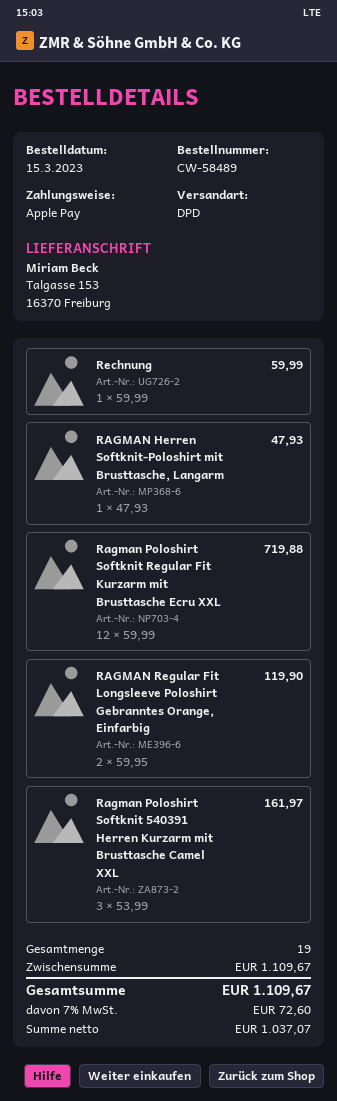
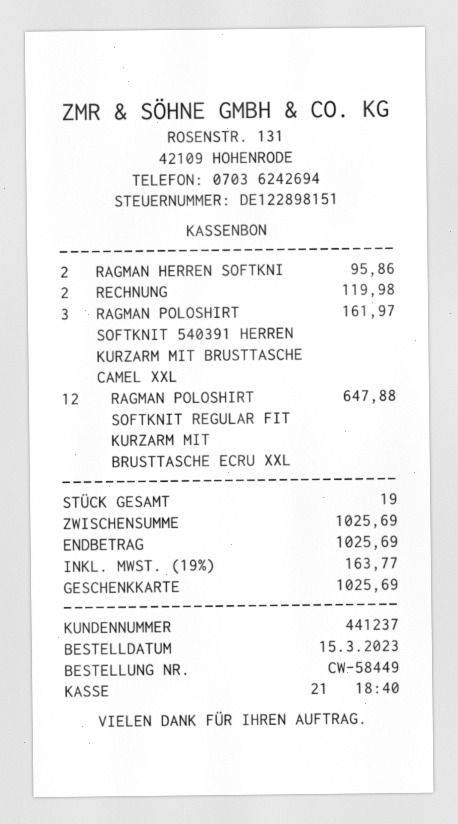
order number: CW-58489 -> CW-58449
payment method: Apple Pay -> gift card
Rechnung: 1 for 59.99 -> 2 for 119.98
RAGMAN Herren Softknit-Poloshirt mit Brusttasche, Langarm: 1 for 47.93 -> 2 for 95.86
Ragman Poloshirt Softknit Regular Fit Kurzarm mit Brusttasche Ecru XXL: 12 for 719.88 -> 12 for 647.88
RAGMAN Regular Fit Longsleeve Poloshirt Gebranntes Orange, Einfarbig: 2 for 119.90 -> none
subtotal: 1109.67 -> 1025.69
tax: 7% = 72.60 -> 19% = 163.77
total: 1109.67 -> 1025.69

